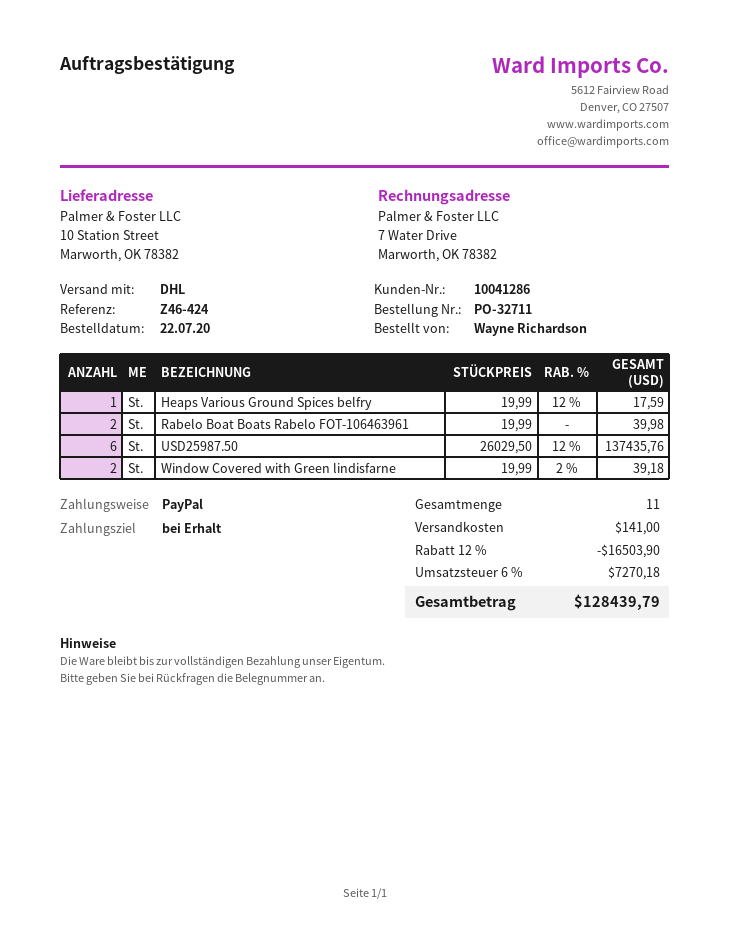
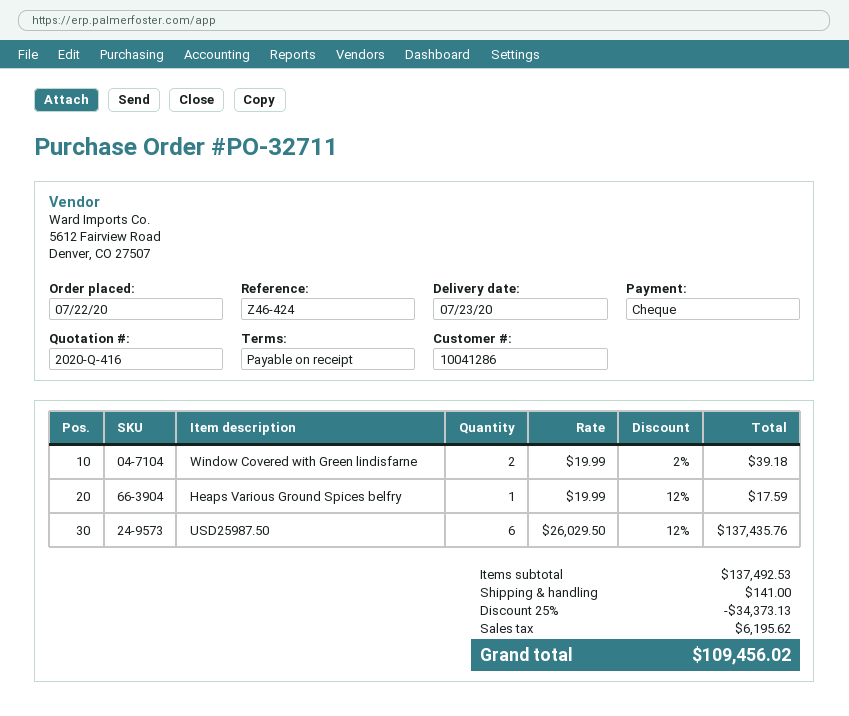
payment method: PayPal -> cheque
Rabelo Boat Boats Rabelo FOT-106463961: 2 x 19.99 = 39.98 -> none
discount: 12% = 16503.90 -> 25% = 34373.13
tax: 7270.18 -> 6195.62
total: 128439.79 -> 109456.02

